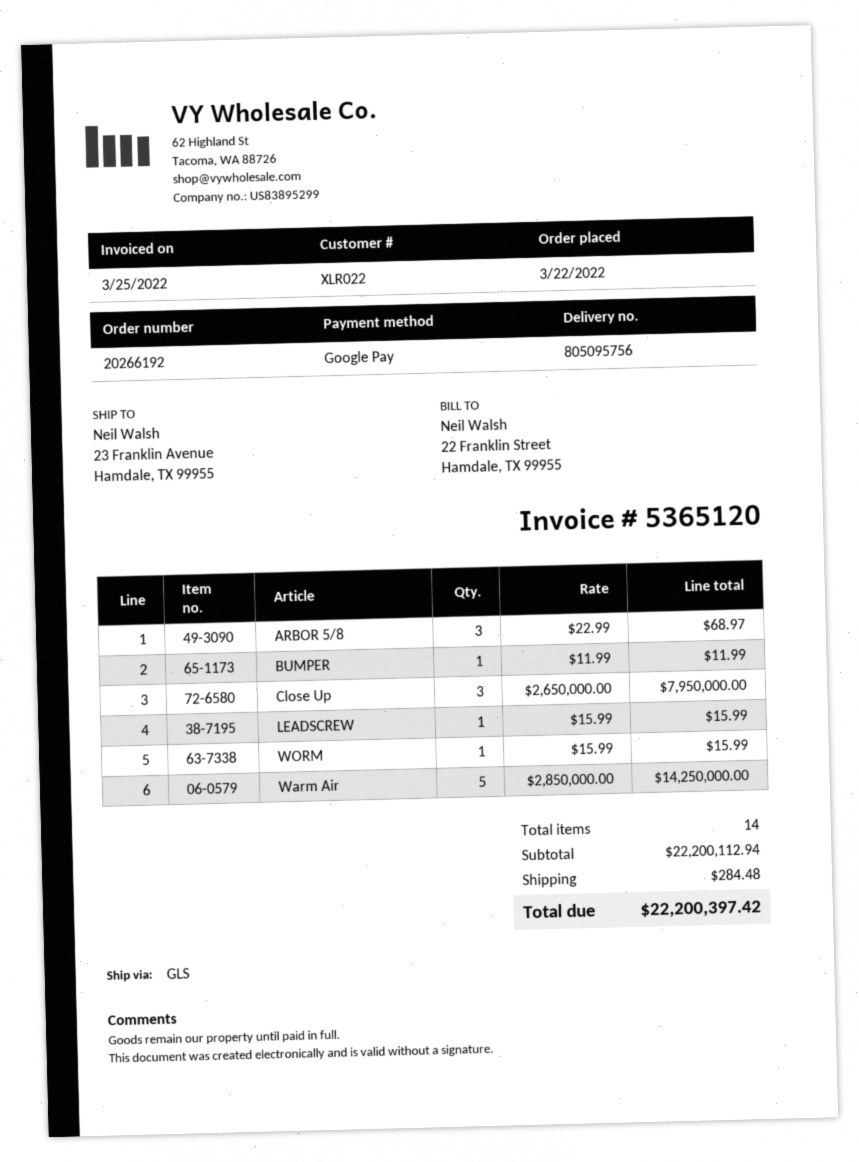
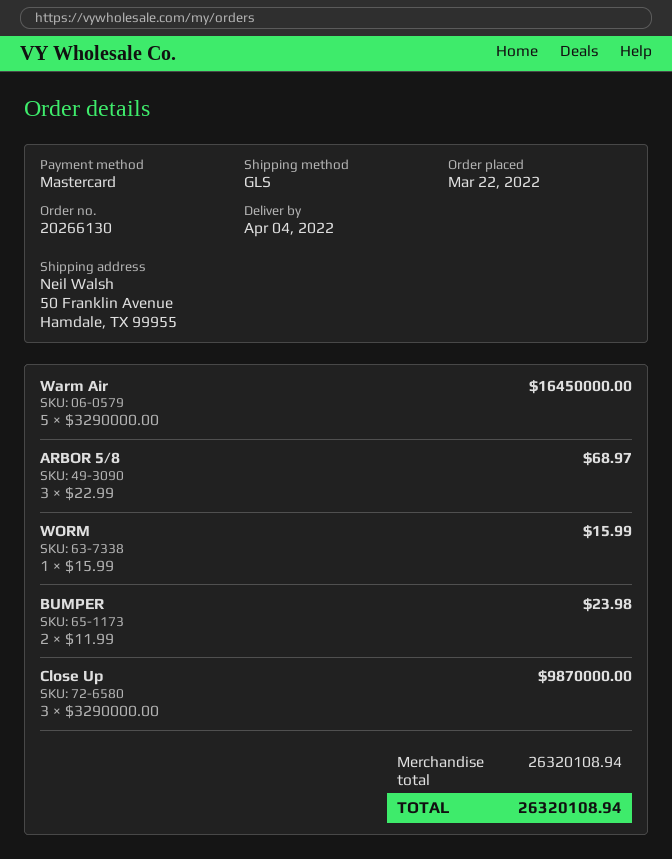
order number: 20266192 -> 20266130
payment method: Google Pay -> Mastercard
ship to: 23 Franklin Avenue, Hamdale, TX 99955 -> 50 Franklin Avenue, Hamdale, TX 99955
BUMPER: 1 x 11.99 = 11.99 -> 2 x 11.99 = 23.98
Close Up: 3 x 2650000.00 = 7950000.00 -> 3 x 3290000.00 = 9870000.00
LEADSCREW: 1 x 15.99 = 15.99 -> none
Warm Air: 5 x 2850000.00 = 14250000.00 -> 5 x 3290000.00 = 16450000.00
subtotal: 22200112.94 -> 26320108.94
shipping: 284.48 -> none
total: 22200397.42 -> 26320108.94

